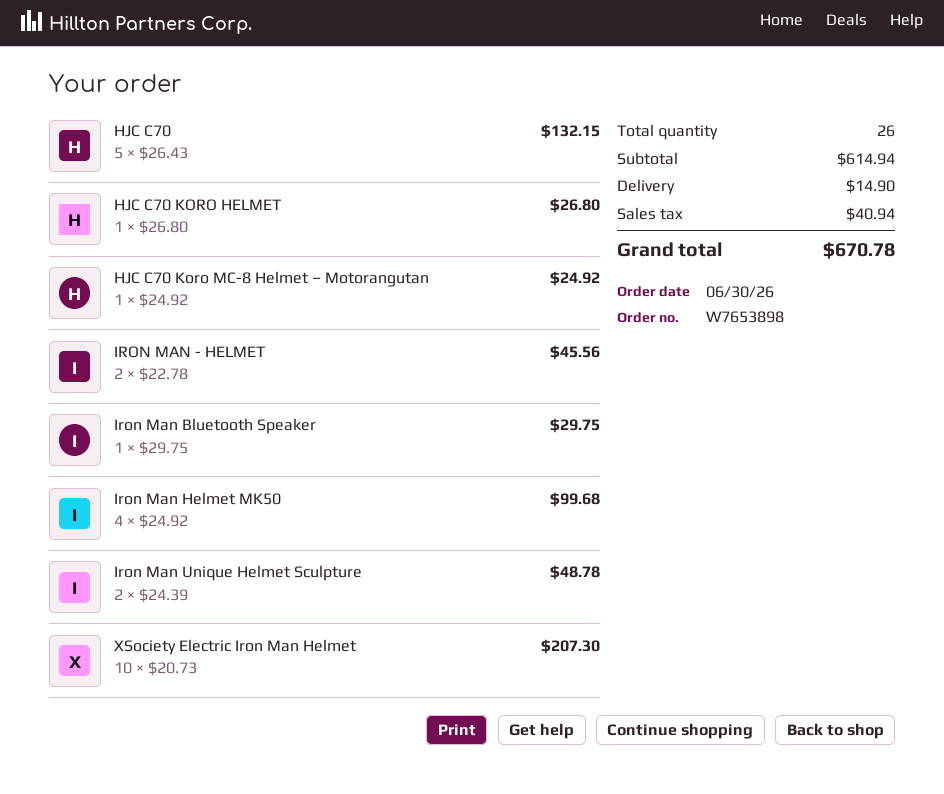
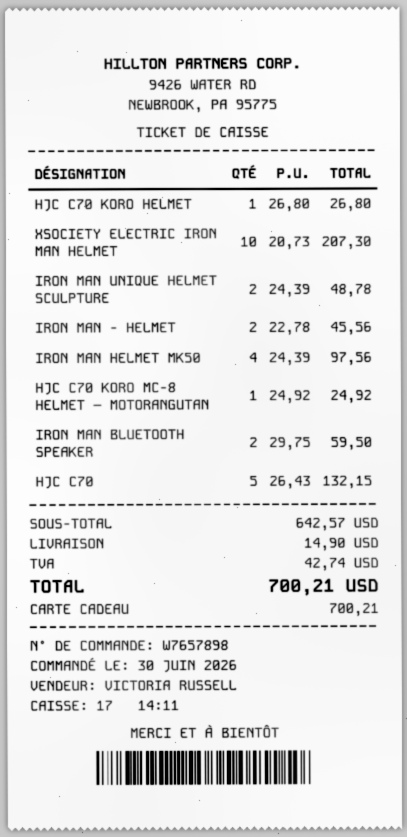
order number: W7653898 -> W7657898
Iron Man Bluetooth Speaker: 1 x 29.75 = 29.75 -> 2 x 29.75 = 59.50
Iron Man Helmet MK50: 4 x 24.92 = 99.68 -> 4 x 24.39 = 97.56
subtotal: 614.94 -> 642.57
tax: 40.94 -> 42.74
total: 670.78 -> 700.21

